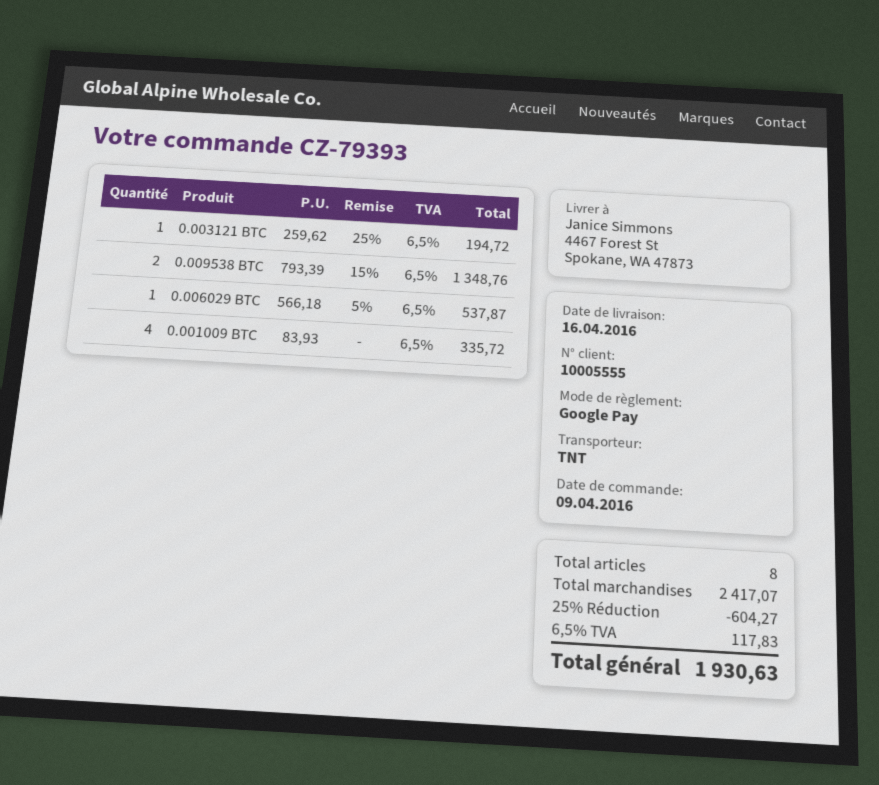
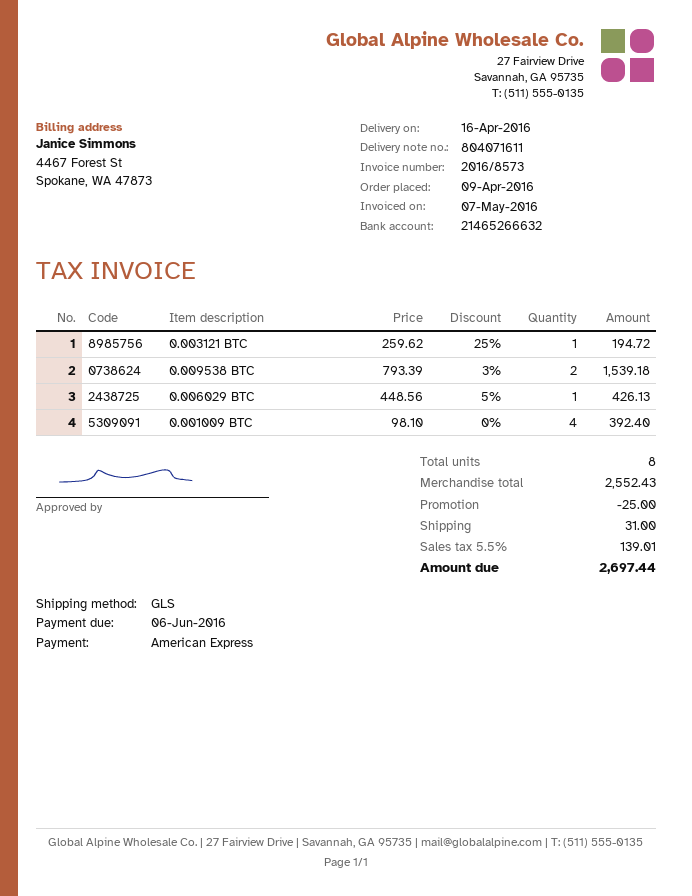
payment method: Google Pay -> American Express
shipping method: TNT -> GLS
0.009538 BTC: 2 x 793.39 - 15% = 1348.76 -> 2 x 793.39 - 3% = 1539.18
0.006029 BTC: 1 x 566.18 - 5% = 537.87 -> 1 x 448.56 - 5% = 426.13
0.001009 BTC: 4 x 83.93 = 335.72 -> 4 x 98.10 = 392.40
subtotal: 2417.07 -> 2552.43
discount: 604.27 -> 25.00
shipping: none -> 31.00
tax: 6.5% = 117.83 -> 5.5% = 139.01
total: 1930.63 -> 2697.44

